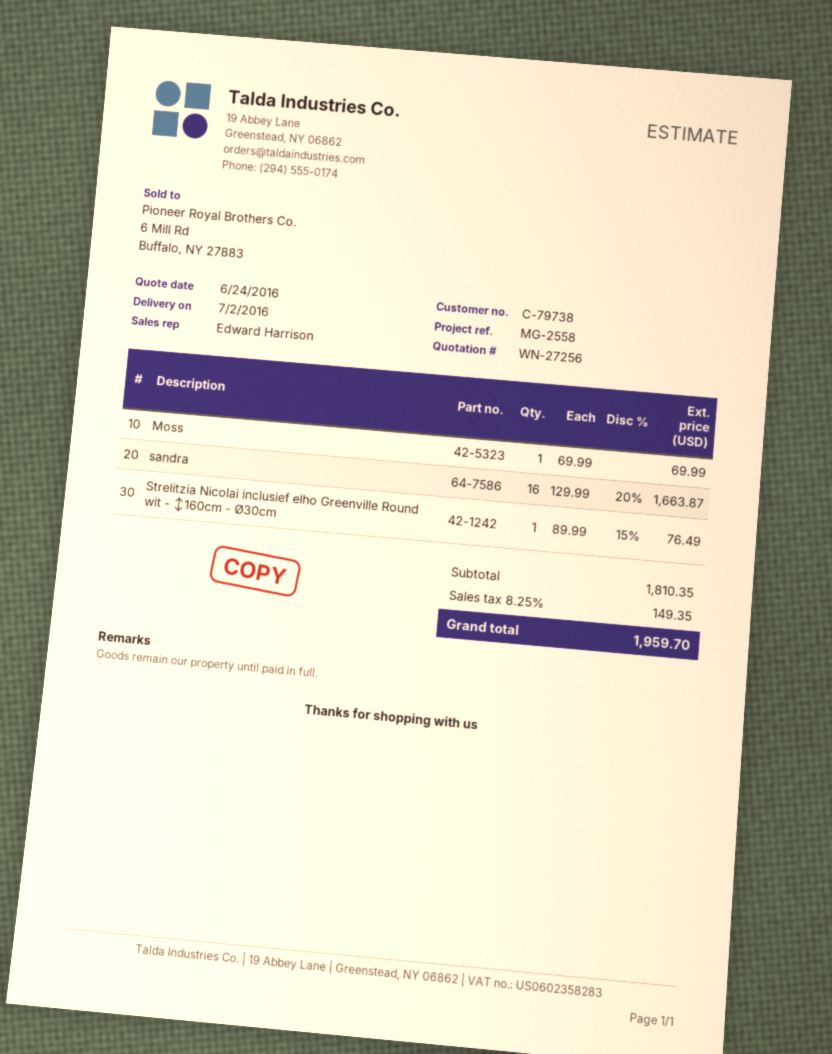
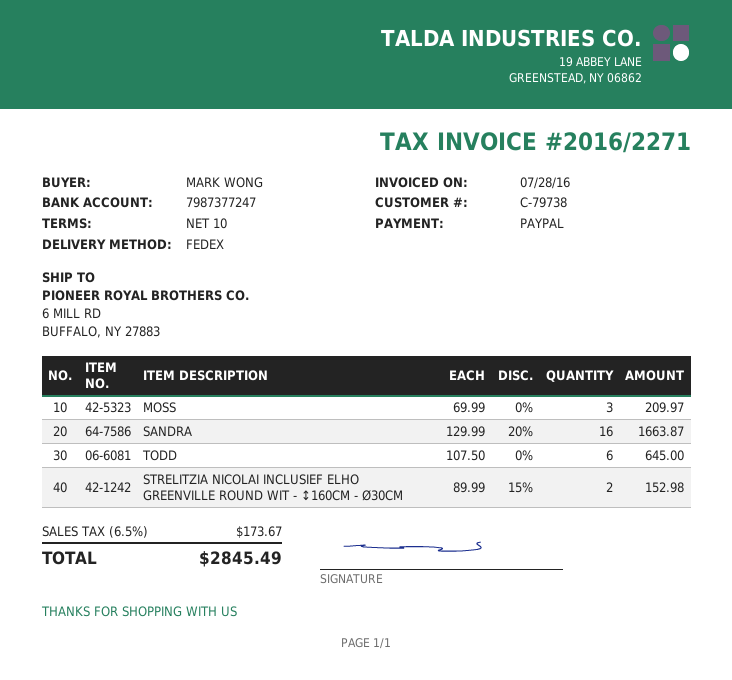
Moss: 1 x 69.99 = 69.99 -> 3 x 69.99 = 209.97
Strelitzia Nicolai inclusief elho Greenville Round wit - ↕160cm - Ø30cm: 1 x 89.99 - 15% = 76.49 -> 2 x 89.99 - 15% = 152.98
TODD: none -> 6 x 107.50 = 645.00
tax: 8.25% = 149.35 -> 6.5% = 173.67
total: 1959.70 -> 2845.49

